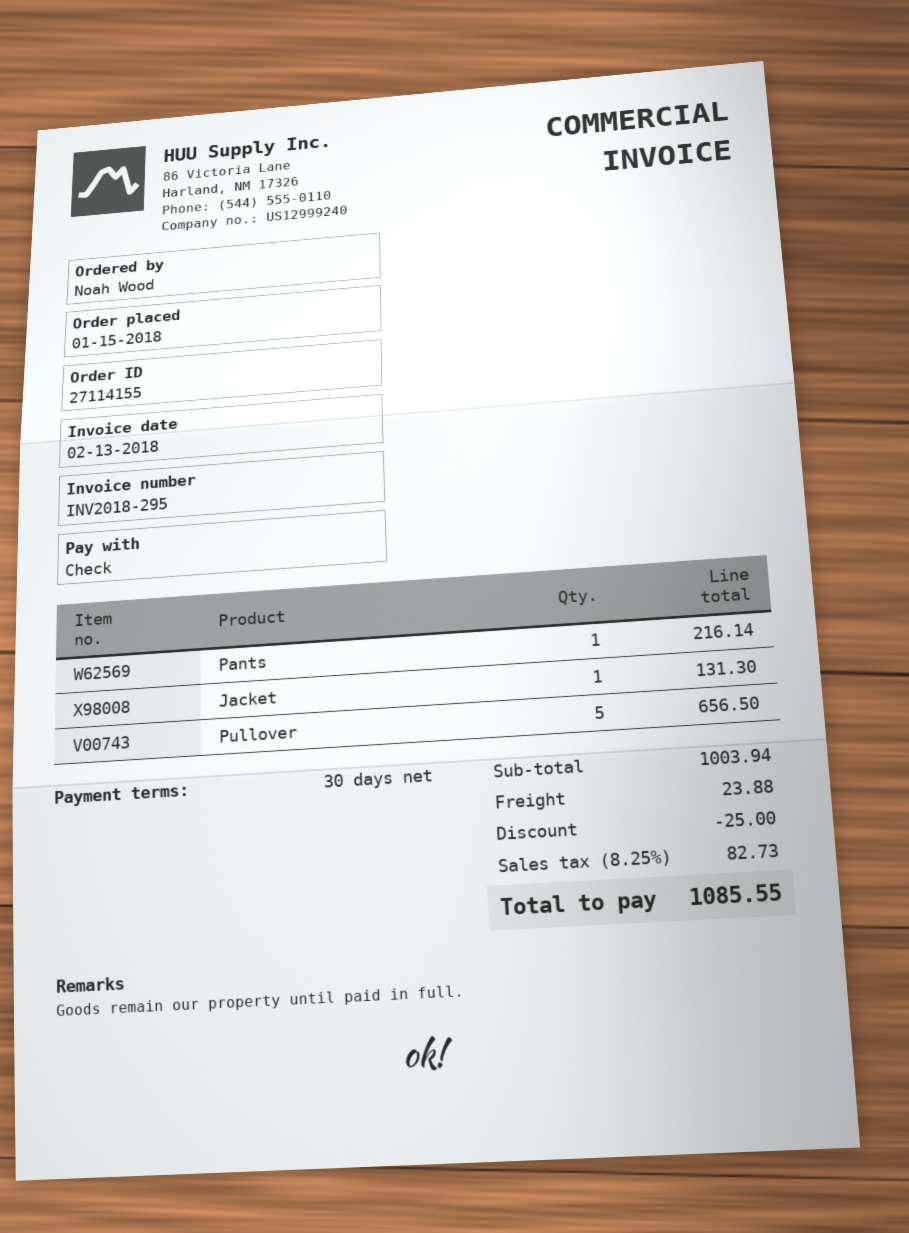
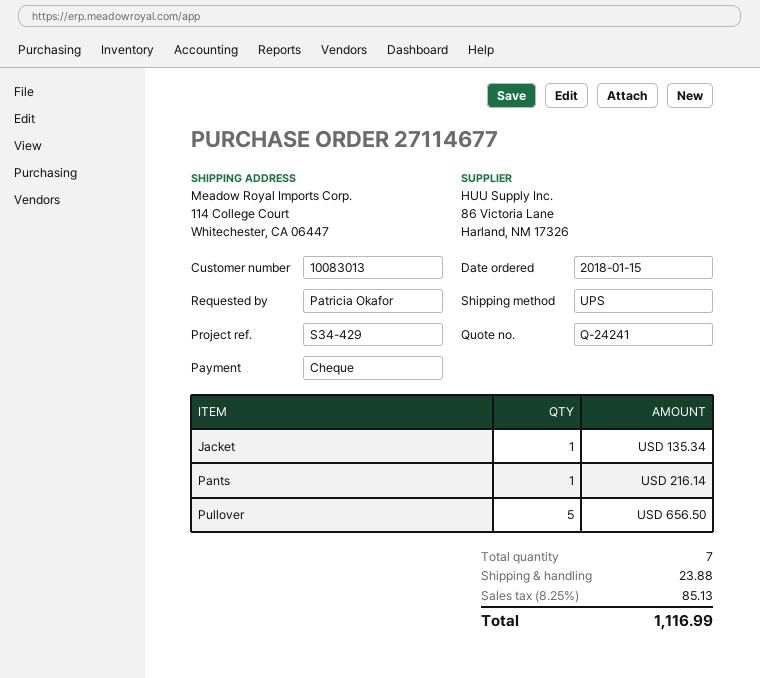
order number: 27114155 -> 27114677
ordered by: Noah Wood -> Patricia Okafor
Jacket: 1 for 131.30 -> 1 for 135.34
discount: 25.00 -> none
tax: 8.25% = 82.73 -> 8.25% = 85.13
total: 1085.55 -> 1116.99

